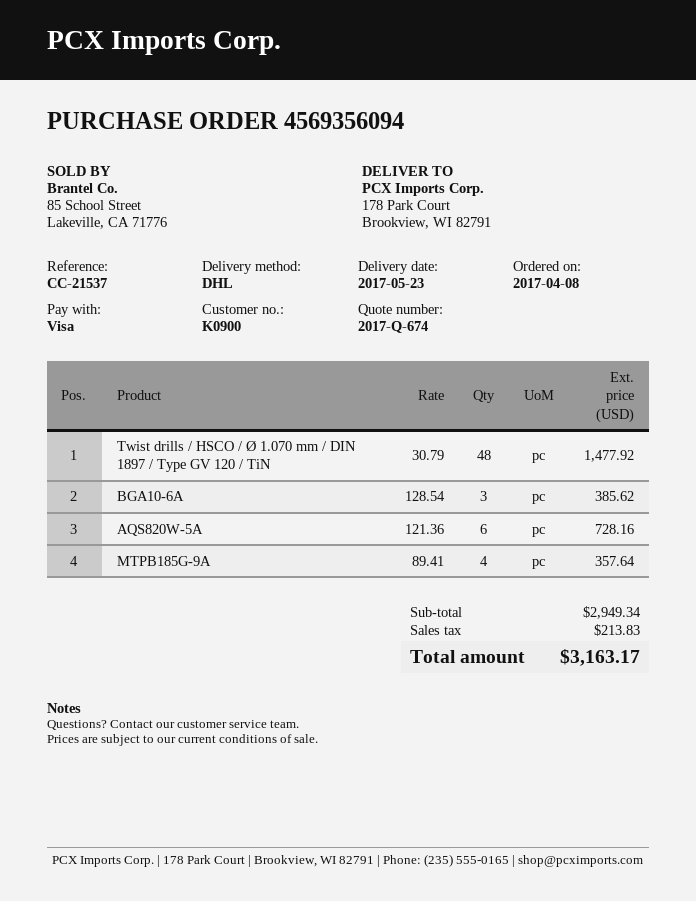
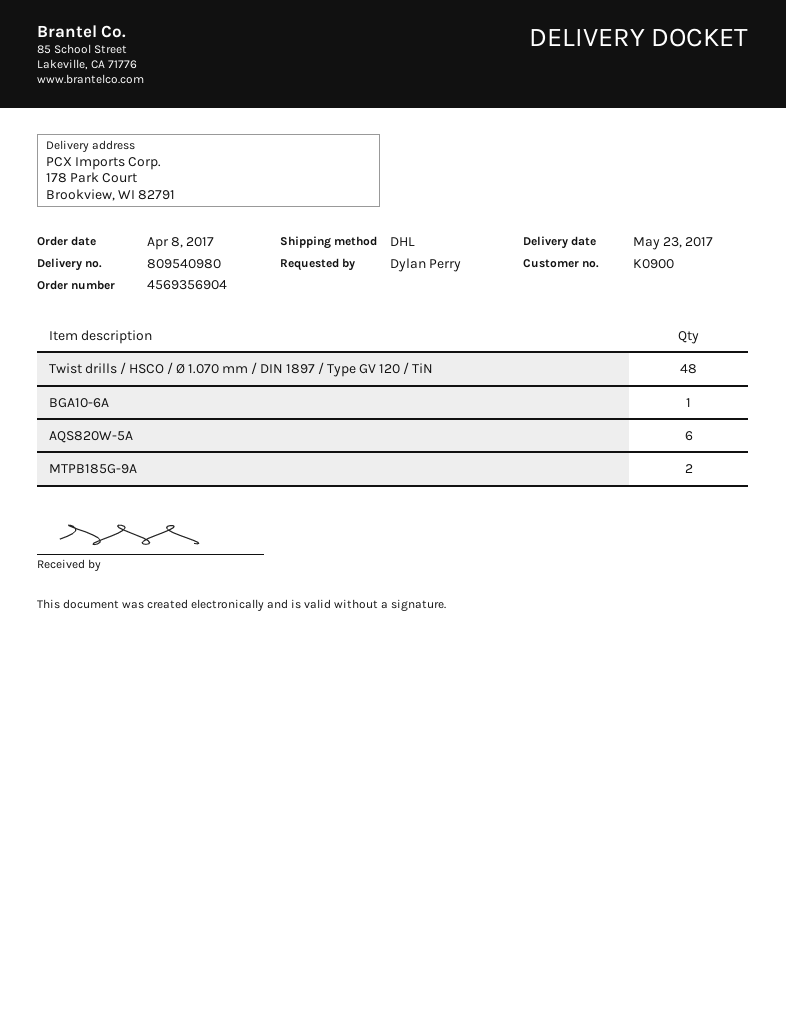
order number: 4569356094 -> 4569356904
BGA10-6A: 3 -> 1
MTPB185G-9A: 4 -> 2

